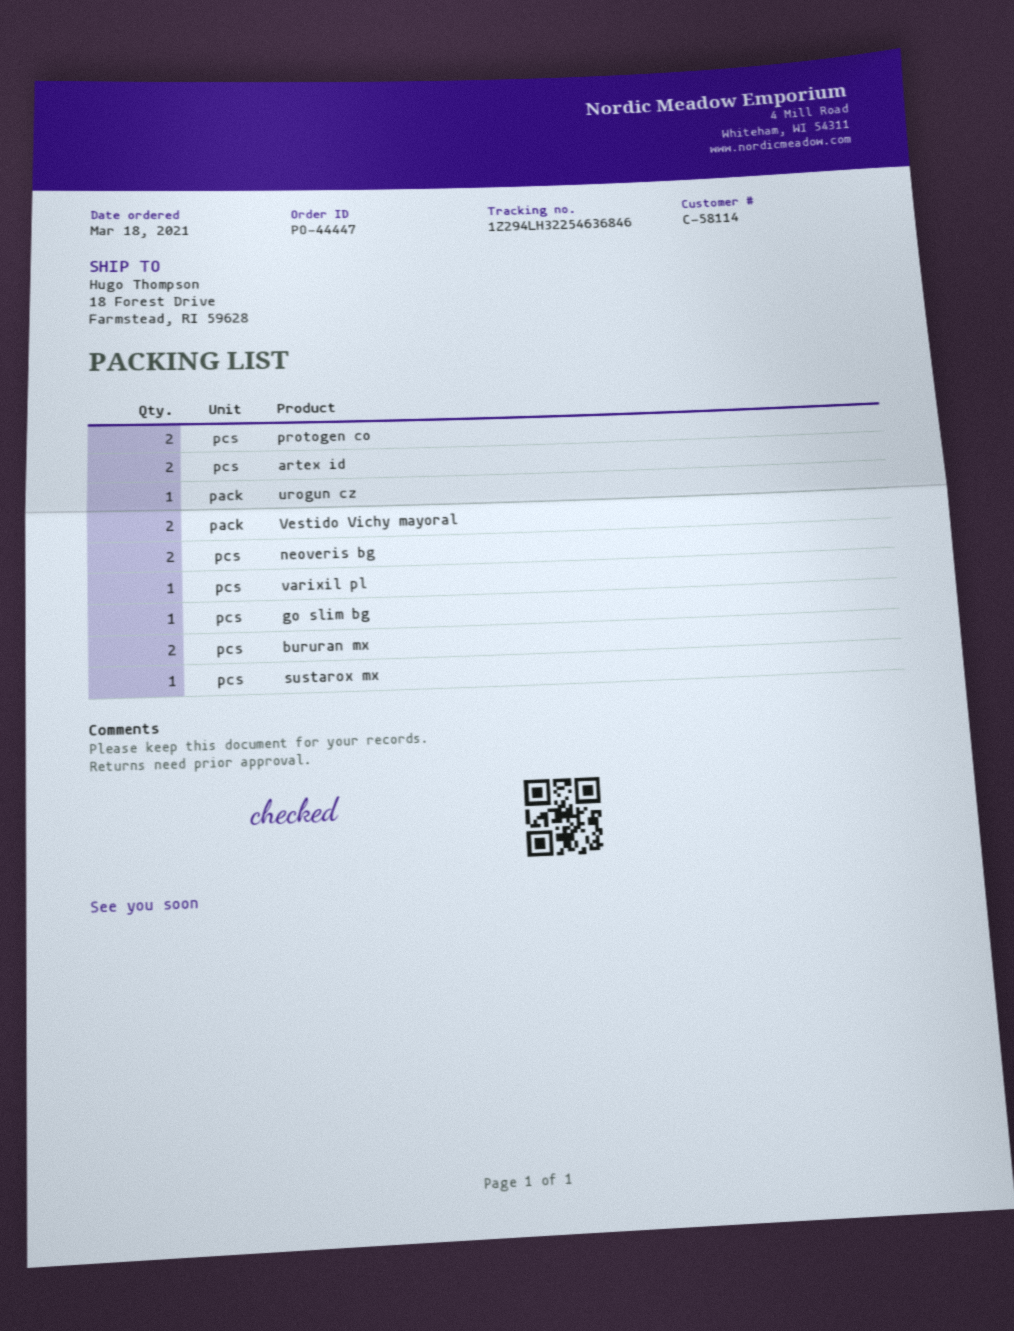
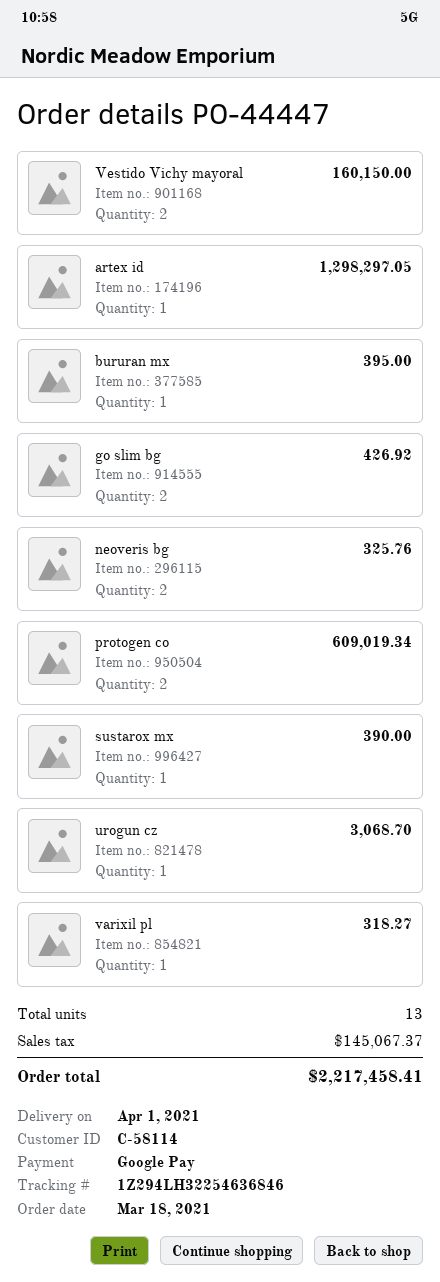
artex id: 2 -> 1
go slim bg: 1 -> 2
bururan mx: 2 -> 1

